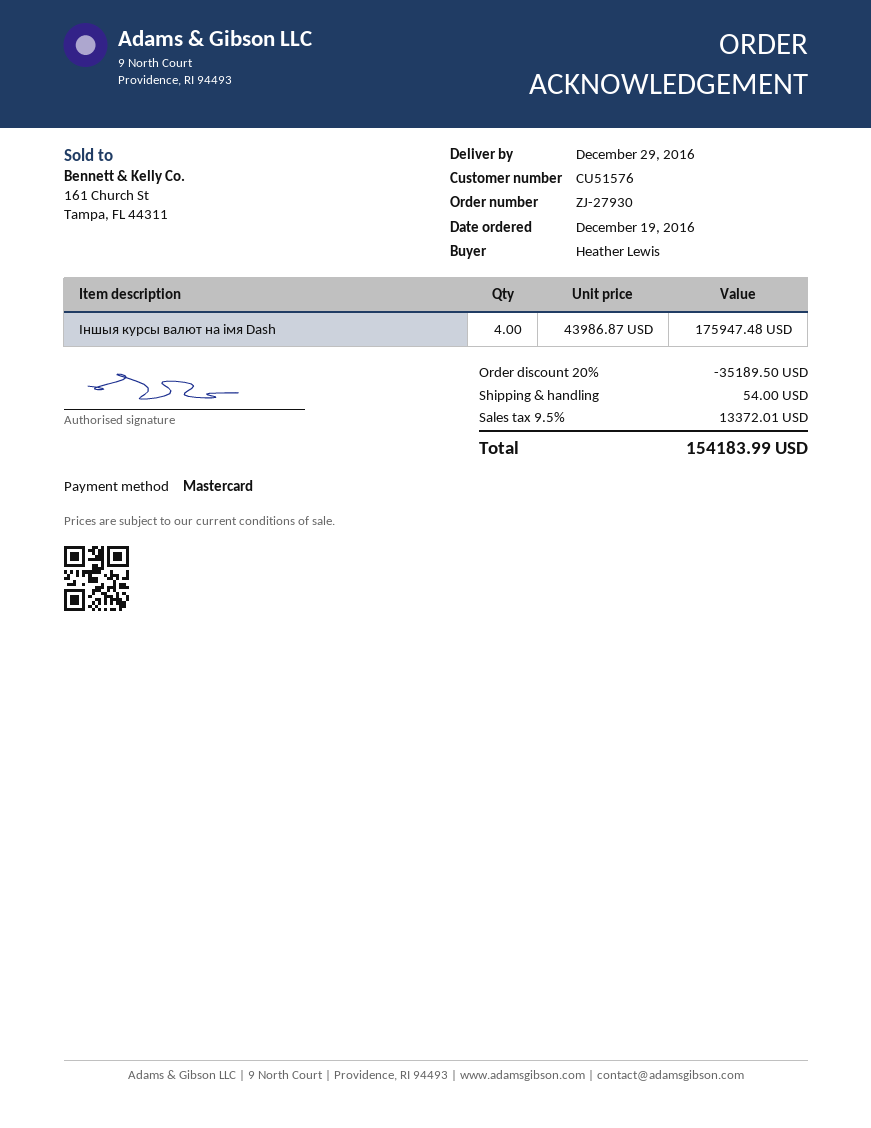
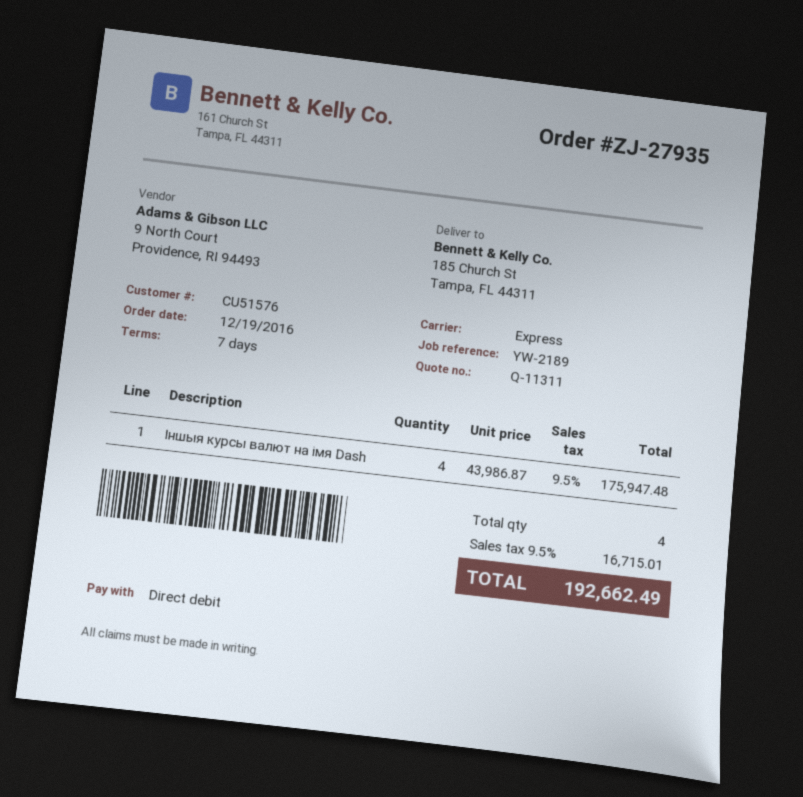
order number: ZJ-27930 -> ZJ-27935
payment method: Mastercard -> direct debit
discount: 20% = 35189.50 -> none
shipping: 54.00 -> none
tax: 9.5% = 13372.01 -> 9.5% = 16715.01
total: 154183.99 -> 192662.49

